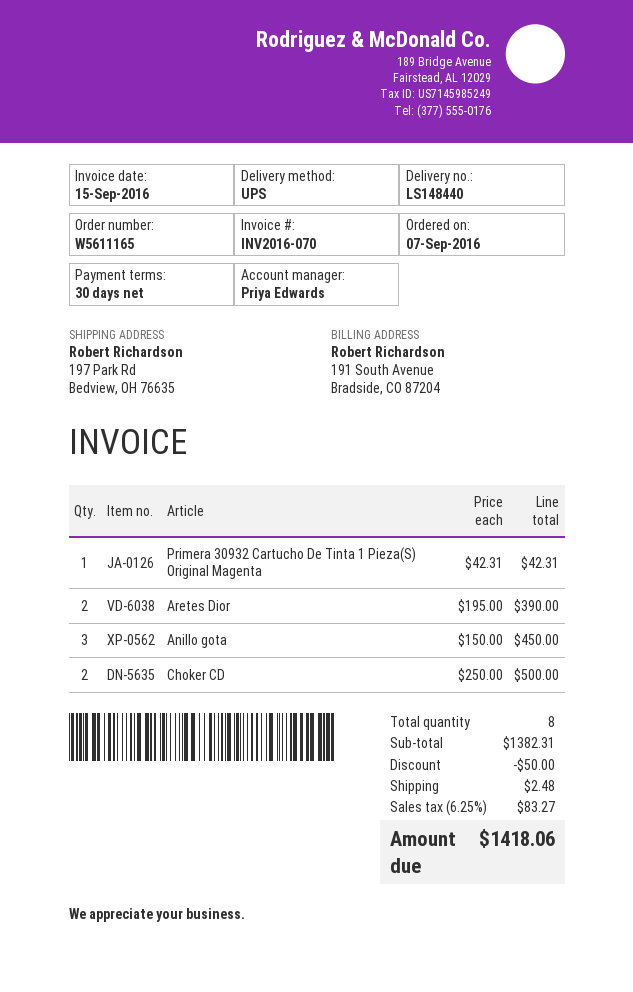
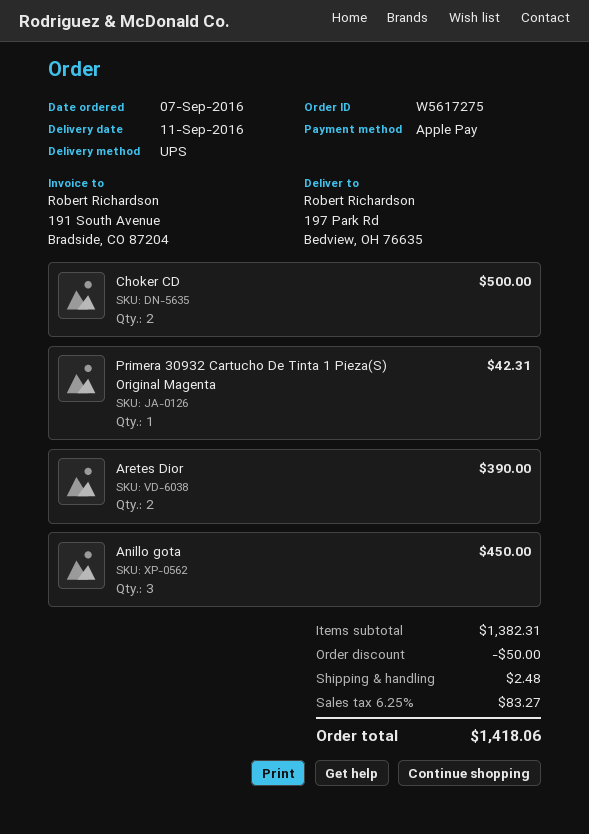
order number: W5611165 -> W5617275

